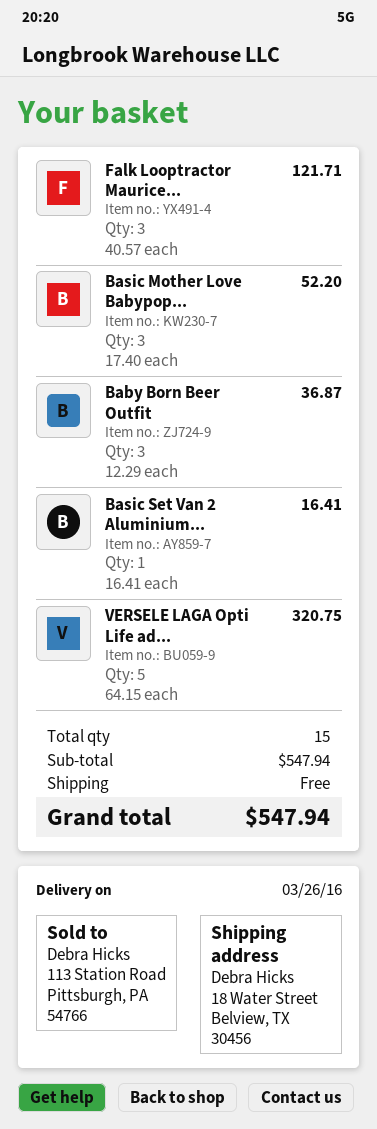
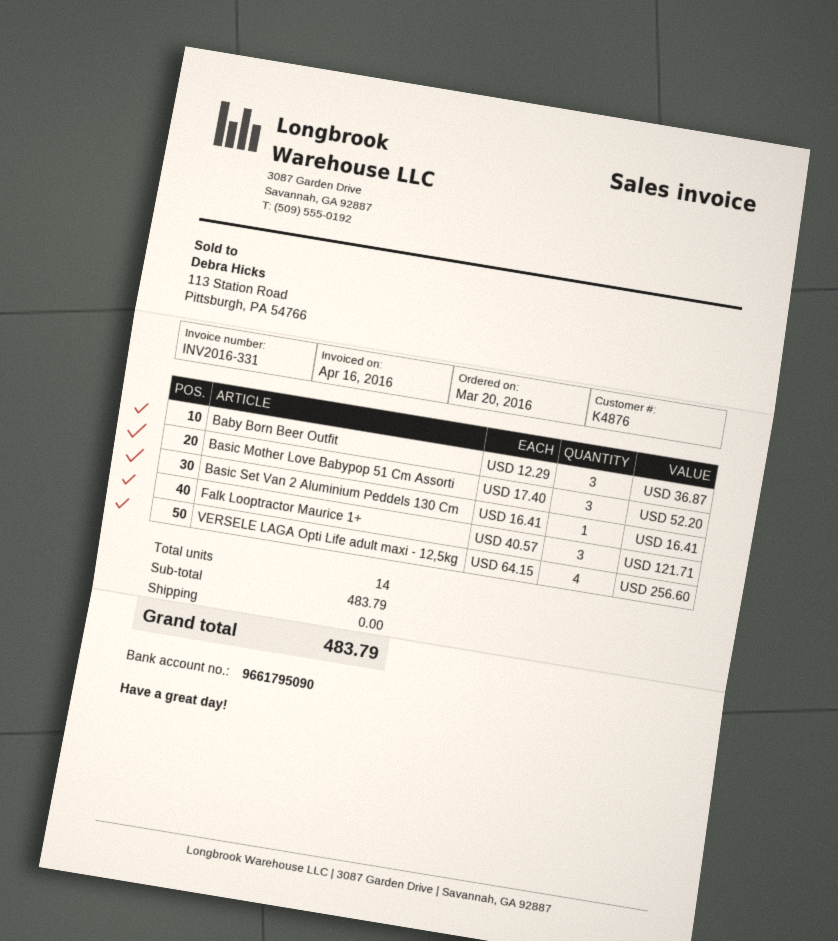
VERSELE LAGA Opti Life ad...: 5 x 64.15 = 320.75 -> 4 x 64.15 = 256.60
total quantity: 15 -> 14
subtotal: 547.94 -> 483.79
total: 547.94 -> 483.79

